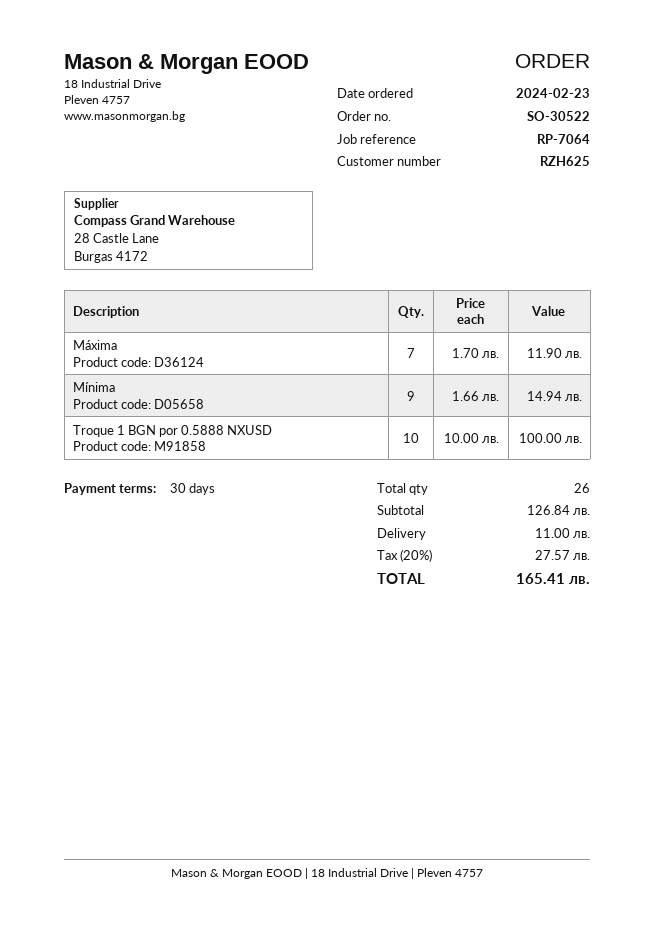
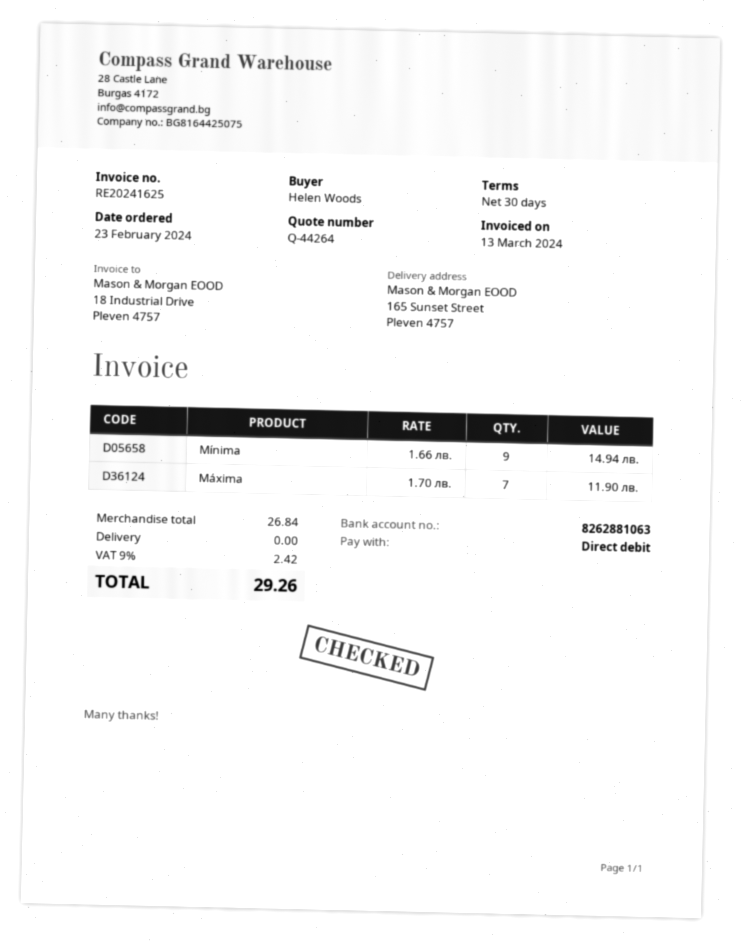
Troque 1 BGN por 0.5888 NXUSD: 10 x 10.00 = 100.00 -> none
subtotal: 126.84 -> 26.84
shipping: 11.00 -> 0.00
tax: 20% = 27.57 -> 9% = 2.42
total: 165.41 -> 29.26

